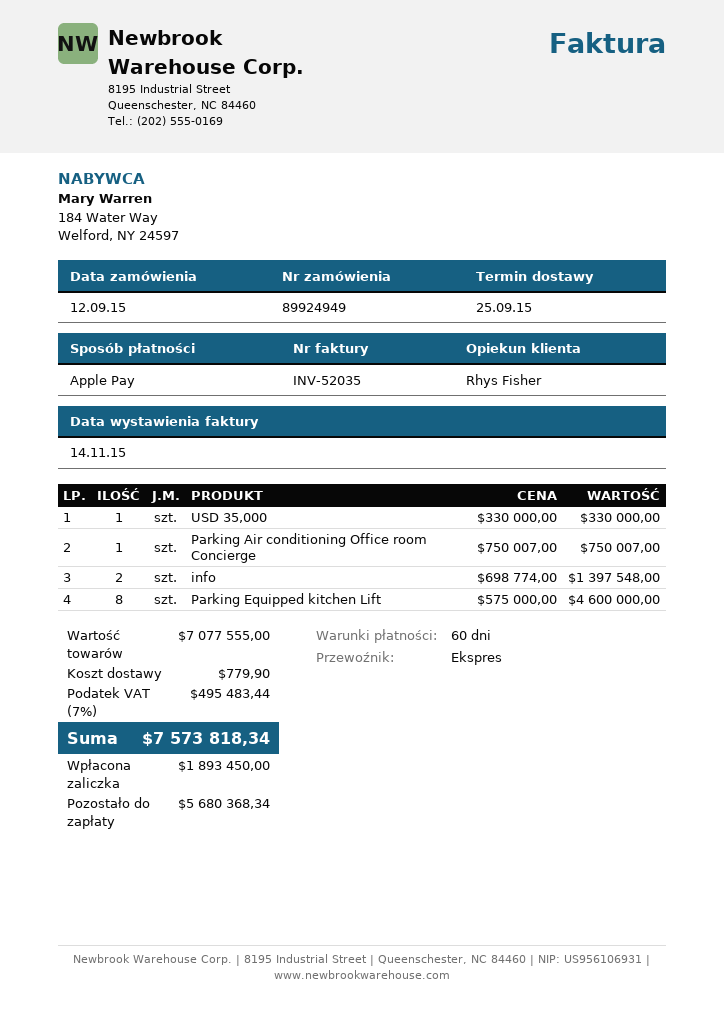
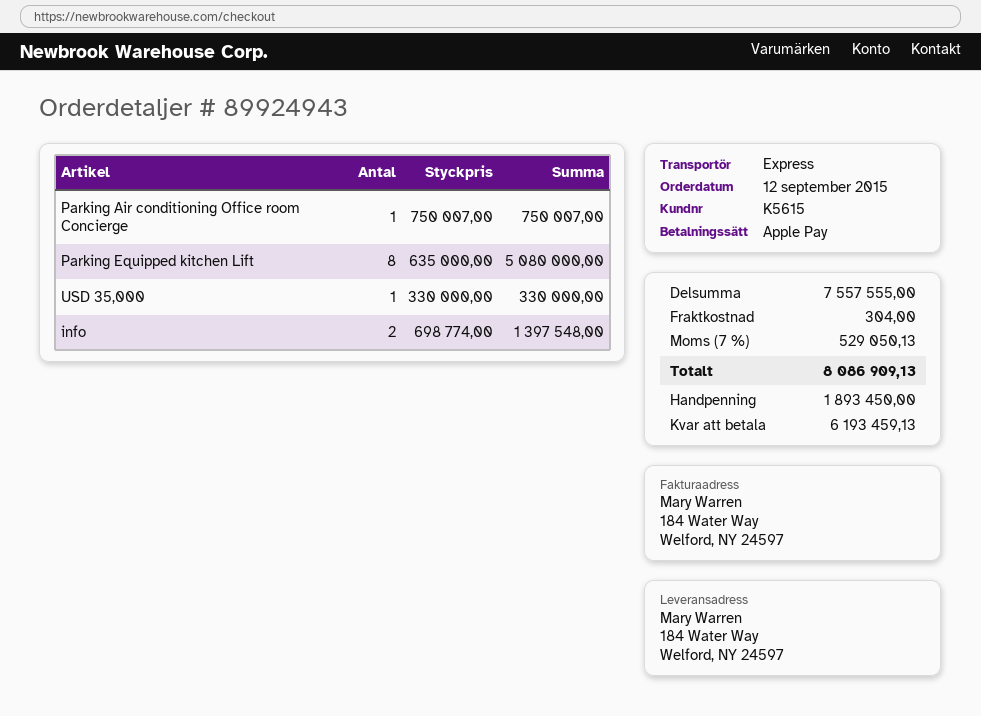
order number: 89924949 -> 89924943
Parking Equipped kitchen Lift: 8 x 575000.00 = 4600000.00 -> 8 x 635000.00 = 5080000.00
subtotal: 7077555.00 -> 7557555.00
shipping: 779.90 -> 304.00
tax: 7% = 495483.44 -> 7% = 529050.13
total: 7573818.34 -> 8086909.13
balance: 5680368.34 -> 6193459.13

